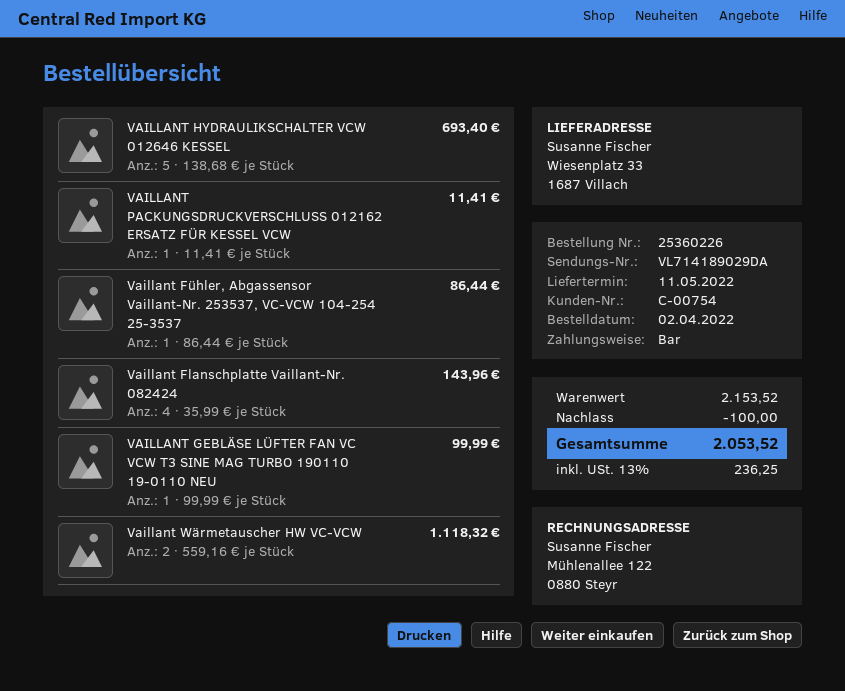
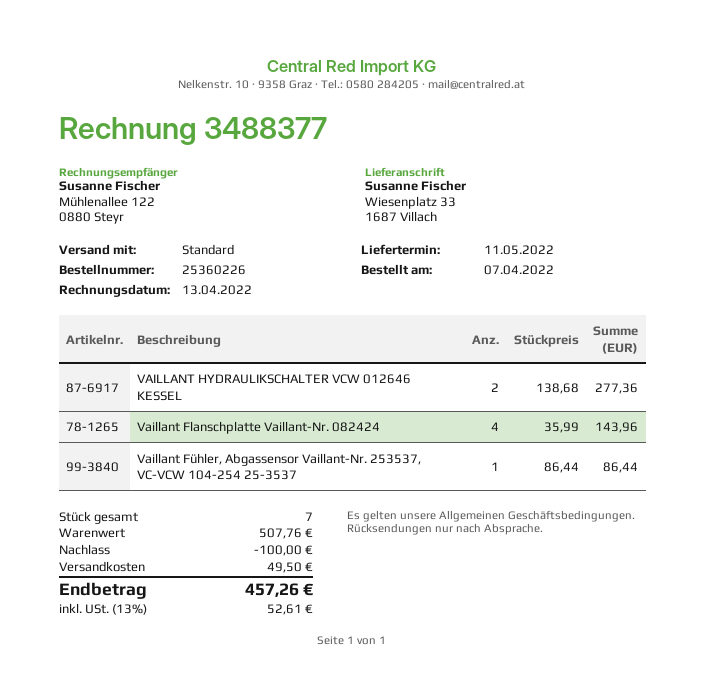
order date: 2022-04-02 -> 2022-04-07
VAILLANT HYDRAULIKSCHALTER VCW 012646 KESSEL: 5 x 138.68 = 693.40 -> 2 x 138.68 = 277.36
VAILLANT PACKUNGSDRUCKVERSCHLUSS 012162 ERSATZ FÜR KESSEL VCW: 1 x 11.41 = 11.41 -> none
VAILLANT GEBLÄSE LÜFTER FAN VC VCW T3 SINE MAG TURBO 190110 19-0110 NEU: 1 x 99.99 = 99.99 -> none
Vaillant Wärmetauscher HW VC-VCW: 2 x 559.16 = 1118.32 -> none
subtotal: 2153.52 -> 507.76
shipping: none -> 49.50
tax: 13% = 236.25 -> 13% = 52.61
total: 2053.52 -> 457.26

